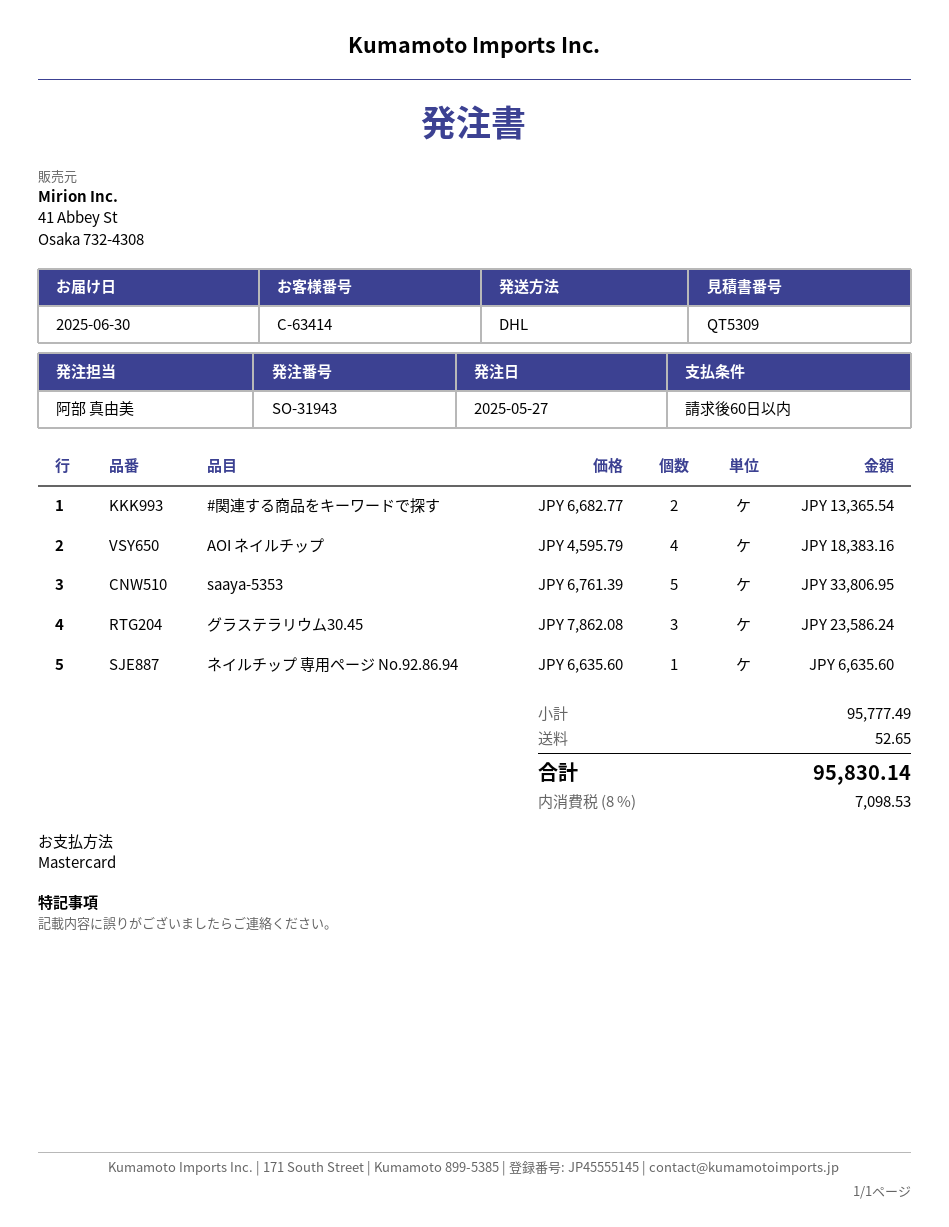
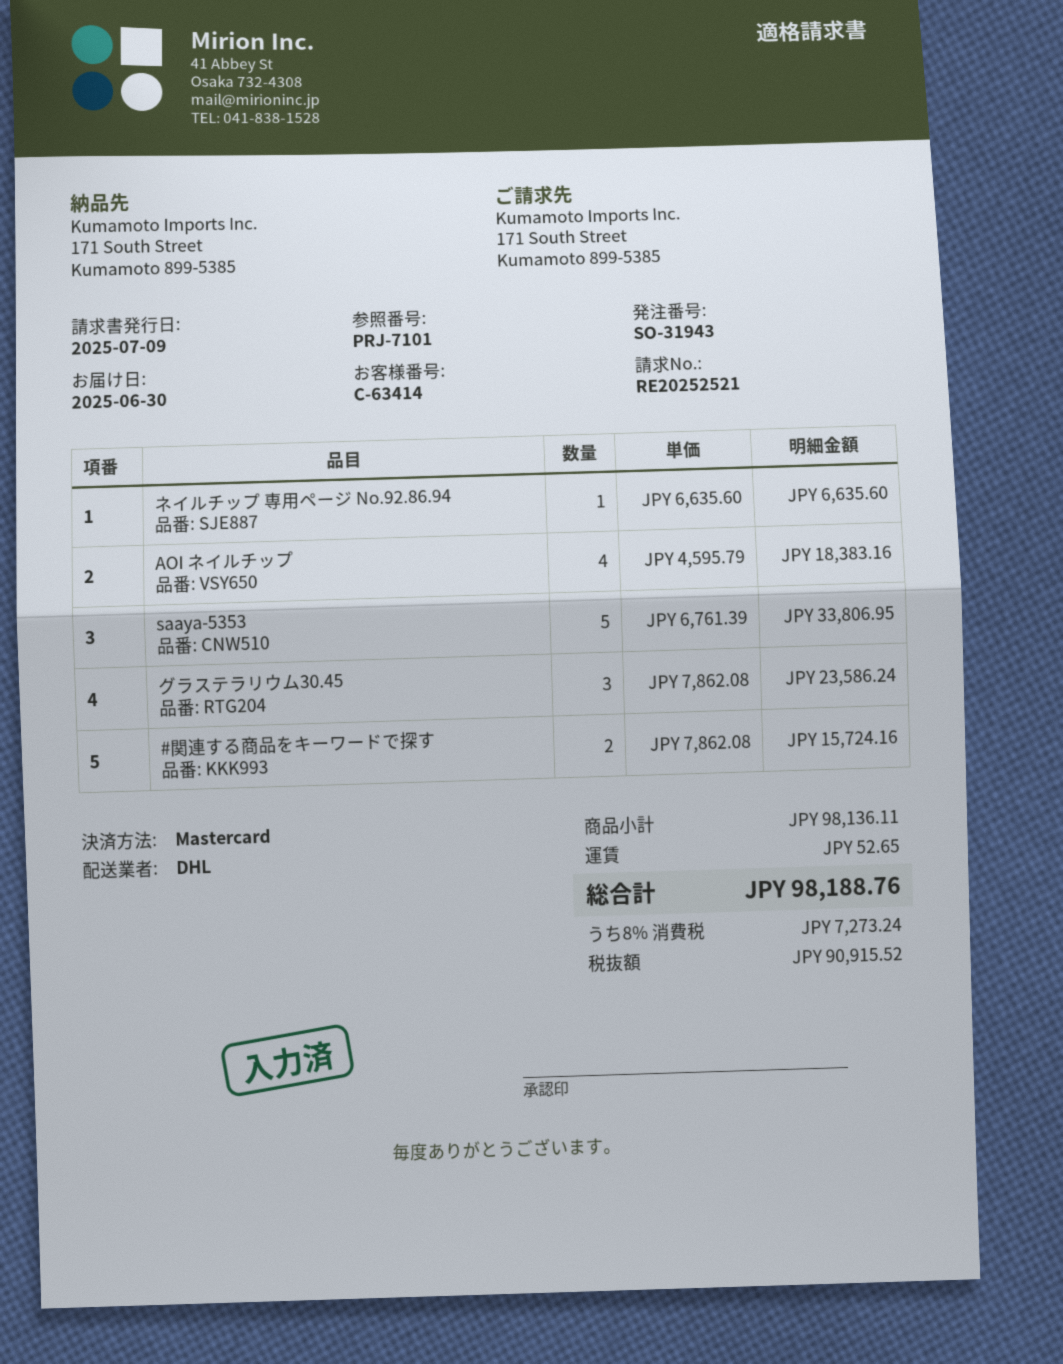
#関連する商品をキーワードで探す: 2 x 6682.77 = 13365.54 -> 2 x 7862.08 = 15724.16
subtotal: 95777.49 -> 98136.11
tax: 8% = 7098.53 -> 8% = 7273.24
total: 95830.14 -> 98188.76

